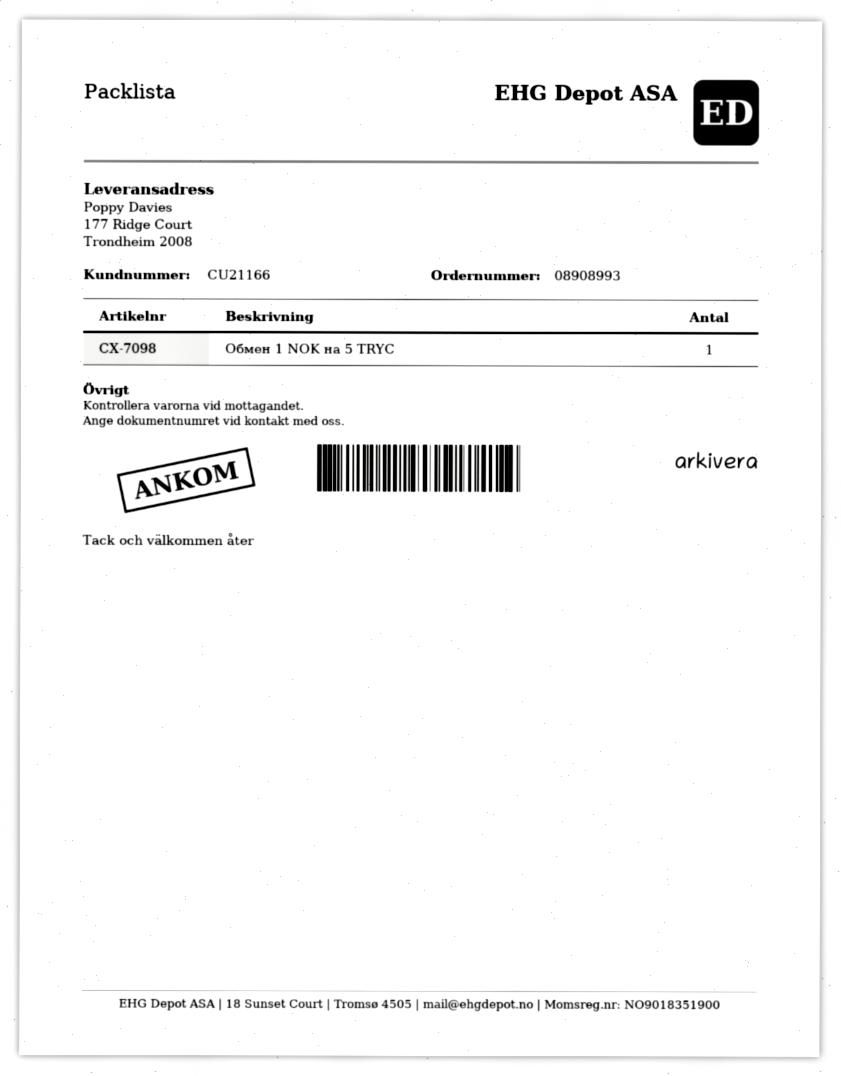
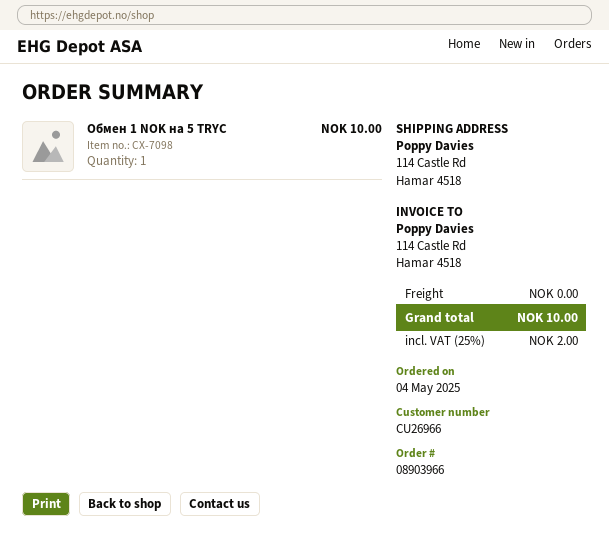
order number: 08908993 -> 08903966
customer number: CU21166 -> CU26966
ship to: 177 Ridge Court, Trondheim 2008 -> 114 Castle Rd, Hamar 4518

